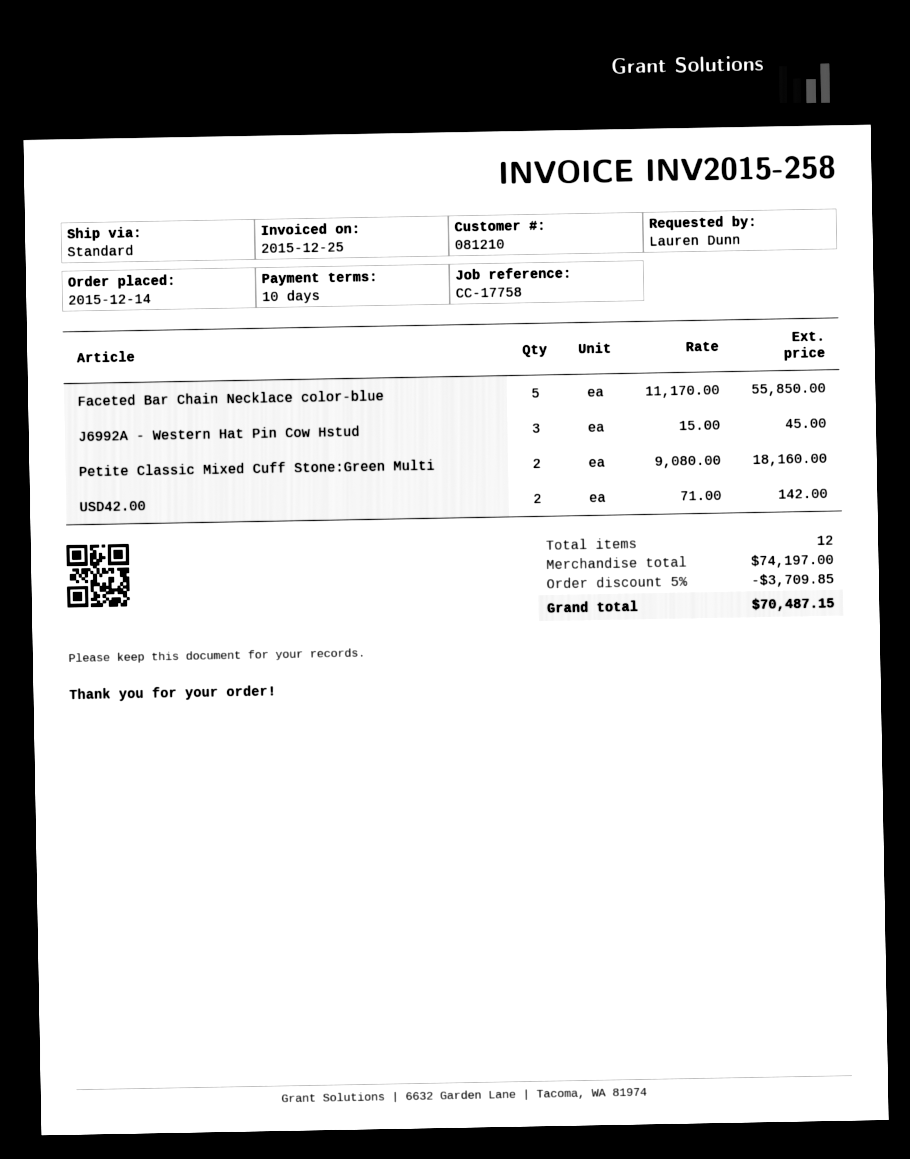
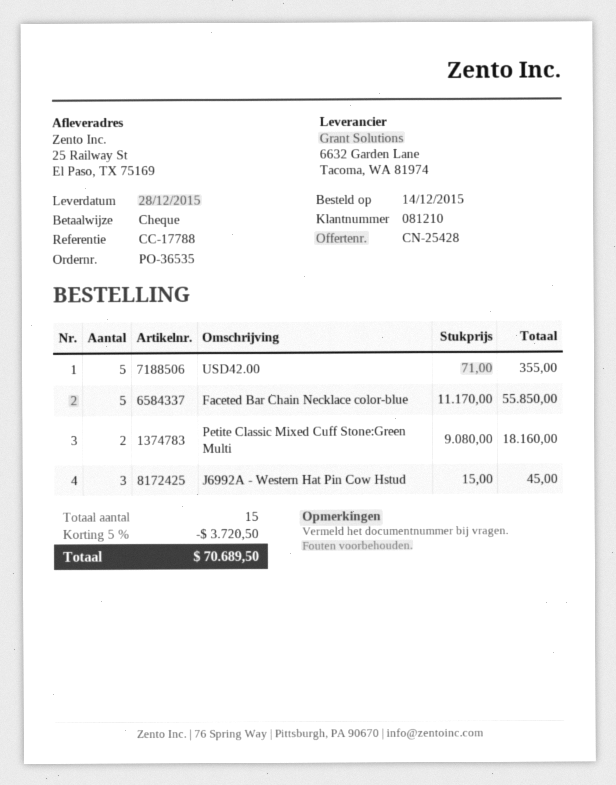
reference: CC-17758 -> CC-17788
USD42.00: 2 x 71.00 = 142.00 -> 5 x 71.00 = 355.00
total quantity: 12 -> 15
discount: 5% = 3709.85 -> 5% = 3720.50
total: 70487.15 -> 70689.50

